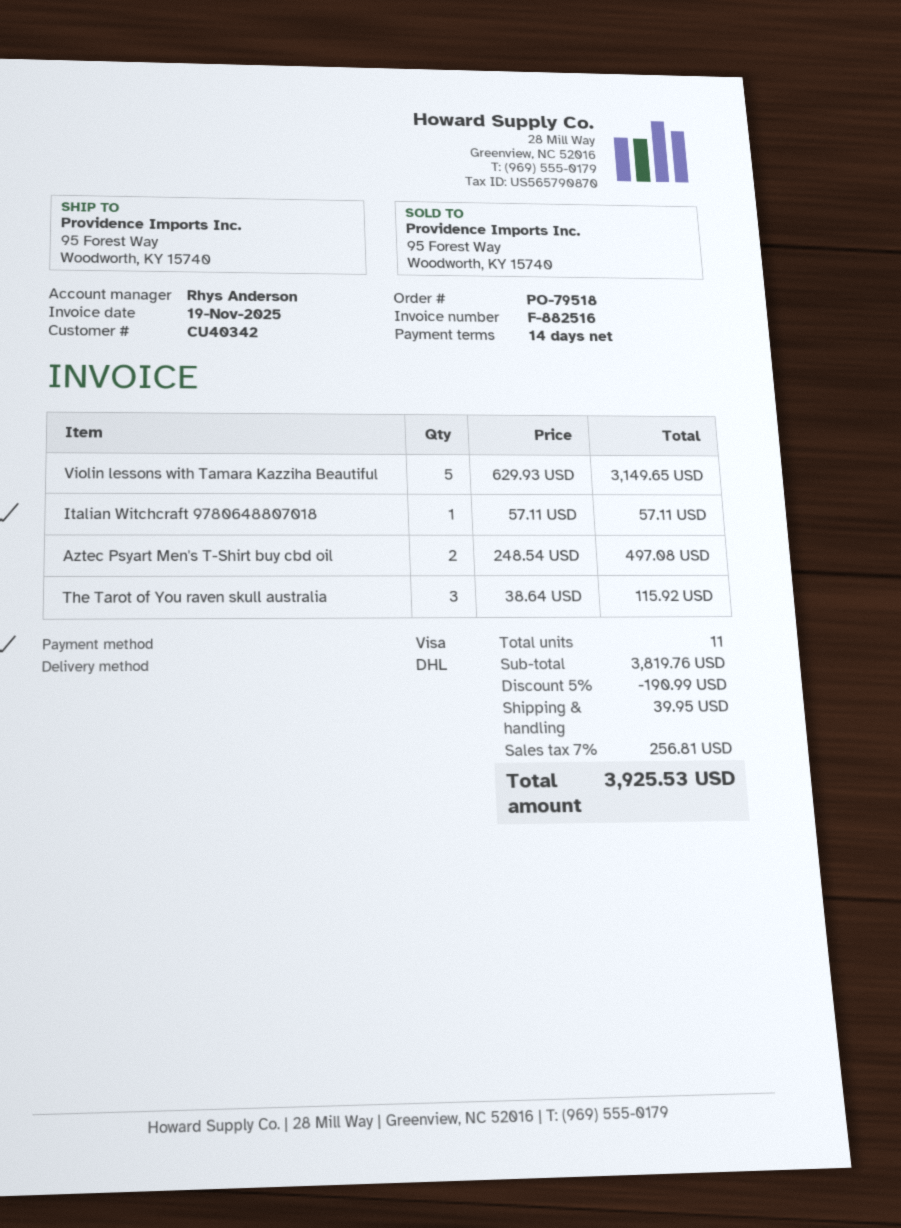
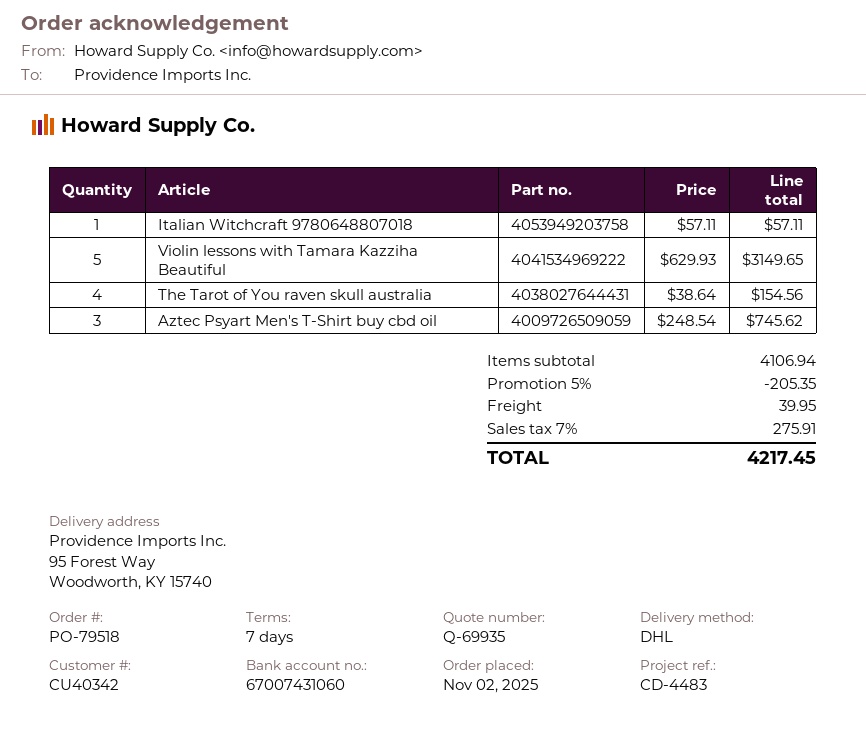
payment terms: 14 days -> 7 days
Aztec Psyart Men's T-Shirt buy cbd oil: 2 x 248.54 = 497.08 -> 3 x 248.54 = 745.62
The Tarot of You raven skull australia: 3 x 38.64 = 115.92 -> 4 x 38.64 = 154.56
subtotal: 3819.76 -> 4106.94
discount: 5% = 190.99 -> 5% = 205.35
tax: 7% = 256.81 -> 7% = 275.91
total: 3925.53 -> 4217.45

